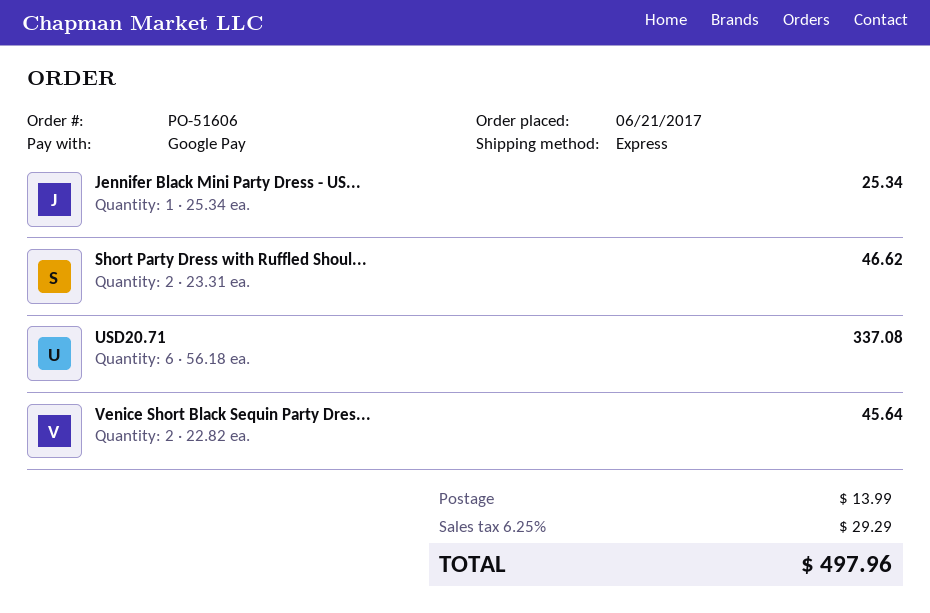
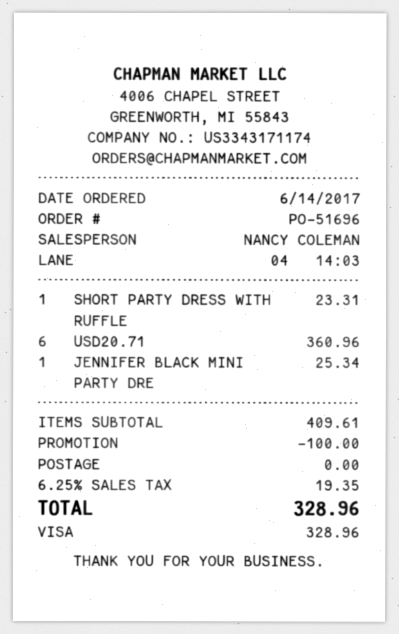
order number: PO-51606 -> PO-51696
order date: 2017-06-21 -> 2017-06-14
payment method: Google Pay -> Visa
Short Party Dress with Ruffled Shoul...: 2 for 46.62 -> 1 for 23.31
USD20.71: 6 for 337.08 -> 6 for 360.96
Venice Short Black Sequin Party Dres...: 2 for 45.64 -> none
discount: none -> 100.00
shipping: 13.99 -> 0.00
tax: 6.25% = 29.29 -> 6.25% = 19.35
total: 497.96 -> 328.96

